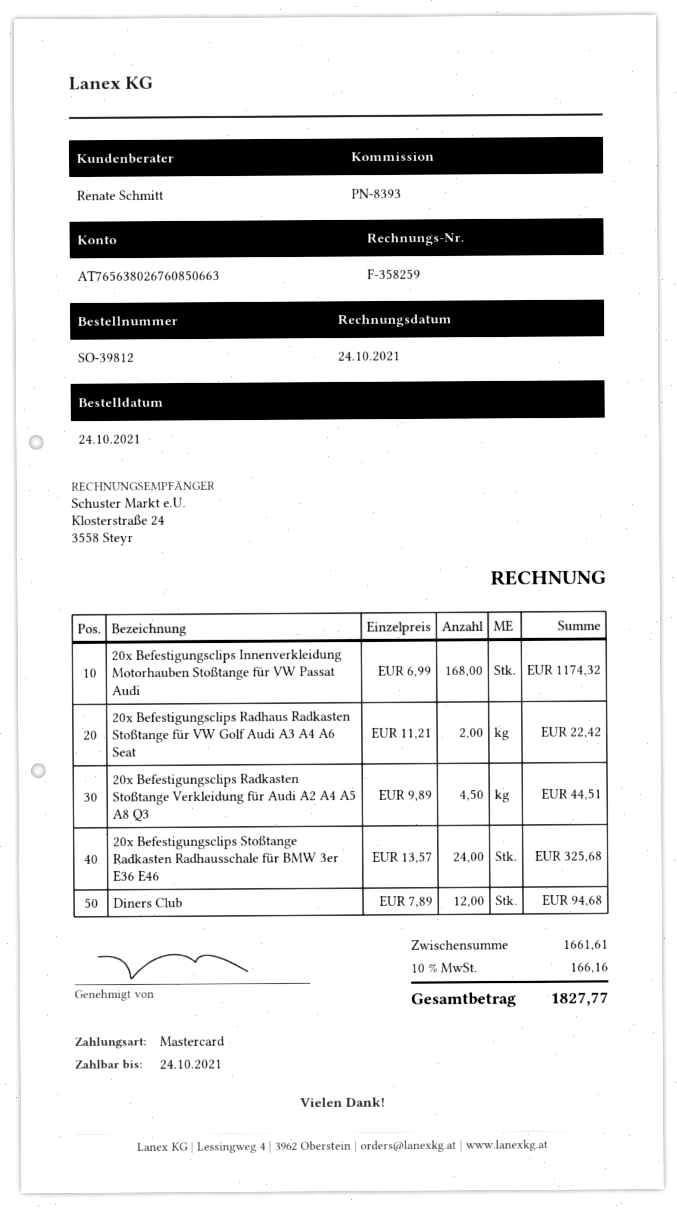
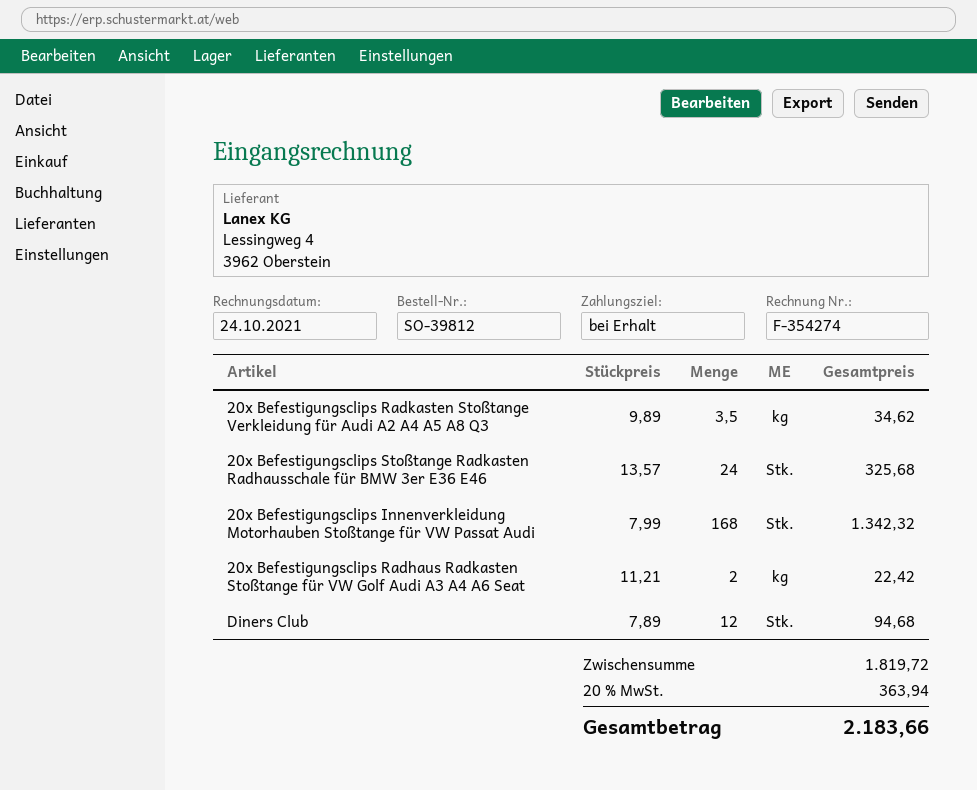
invoice number: F-358259 -> F-354274
20x Befestigungsclips Innenverkleidung Motorhauben Stoßtange für VW Passat Audi: 168 x 6.99 = 1174.32 -> 168 x 7.99 = 1342.32
20x Befestigungsclips Radkasten Stoßtange Verkleidung für Audi A2 A4 A5 A8 Q3: 4.5 x 9.89 = 44.51 -> 3.5 x 9.89 = 34.62
subtotal: 1661.61 -> 1819.72
tax: 10% = 166.16 -> 20% = 363.94
total: 1827.77 -> 2183.66

